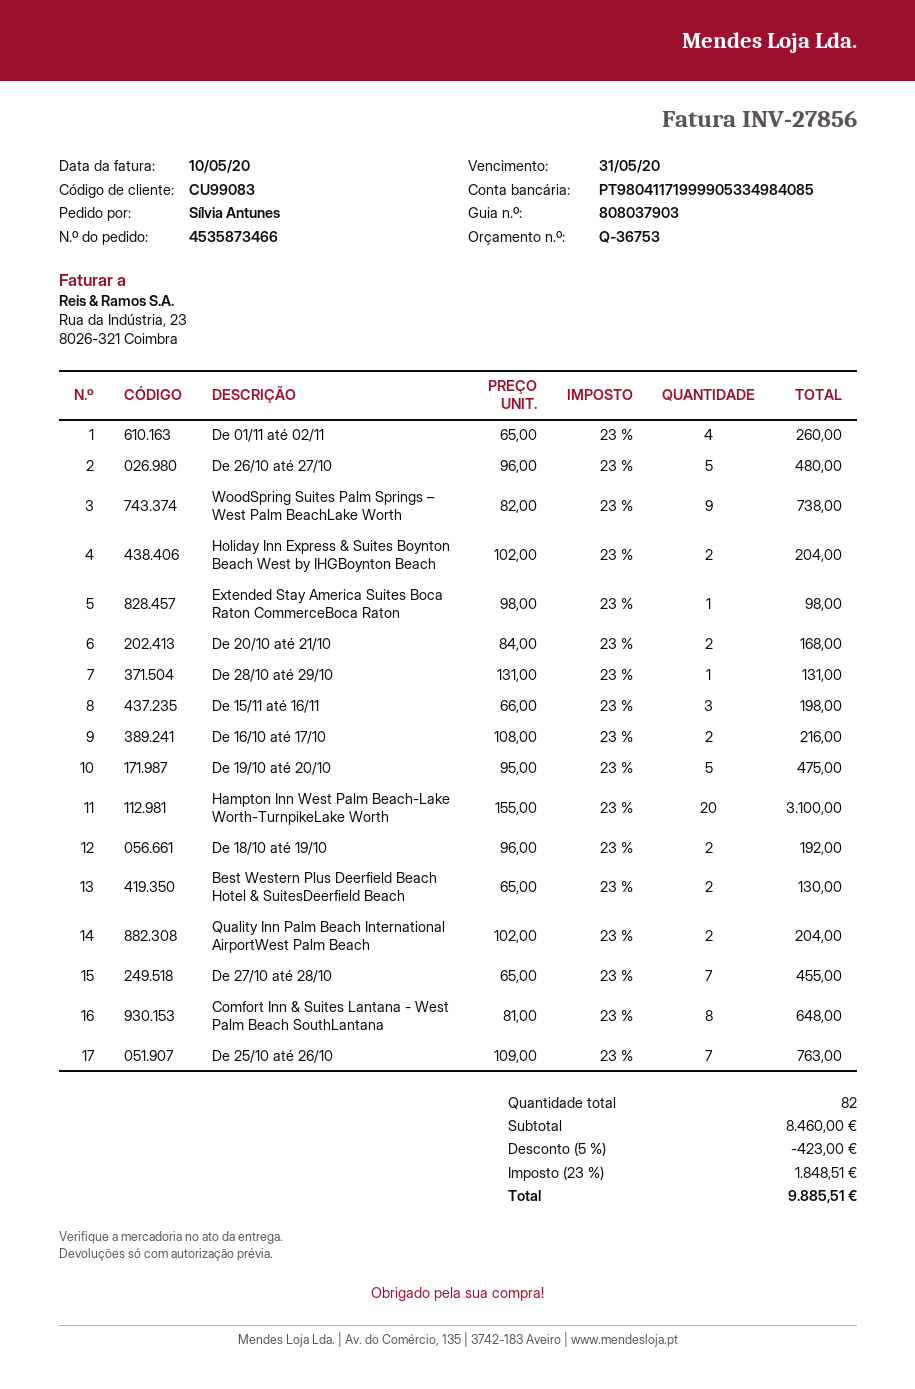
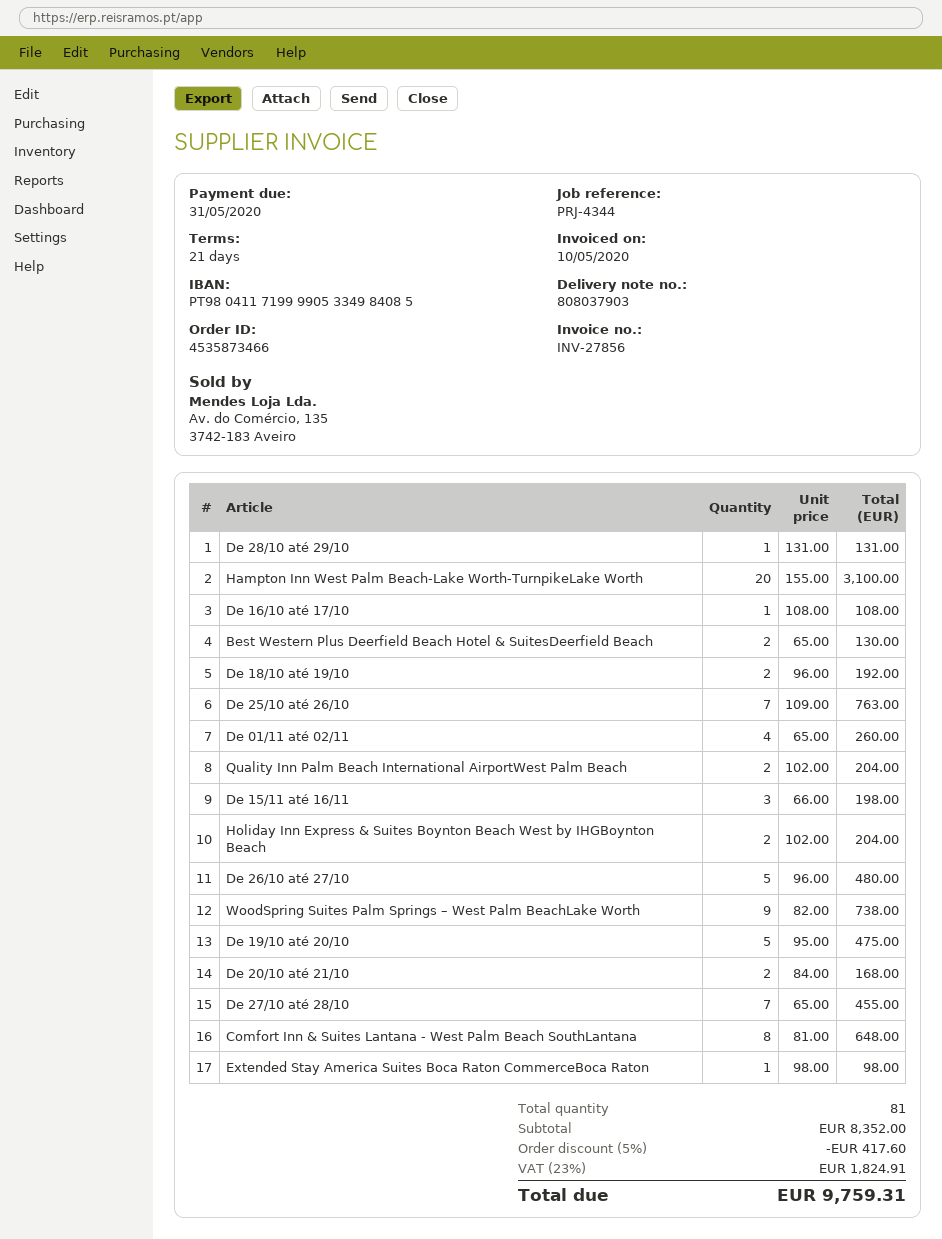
De 16/10 até 17/10: 2 x 108.00 = 216.00 -> 1 x 108.00 = 108.00
total quantity: 82 -> 81
subtotal: 8460.00 -> 8352.00
discount: 5% = 423.00 -> 5% = 417.60
tax: 23% = 1848.51 -> 23% = 1824.91
total: 9885.51 -> 9759.31

